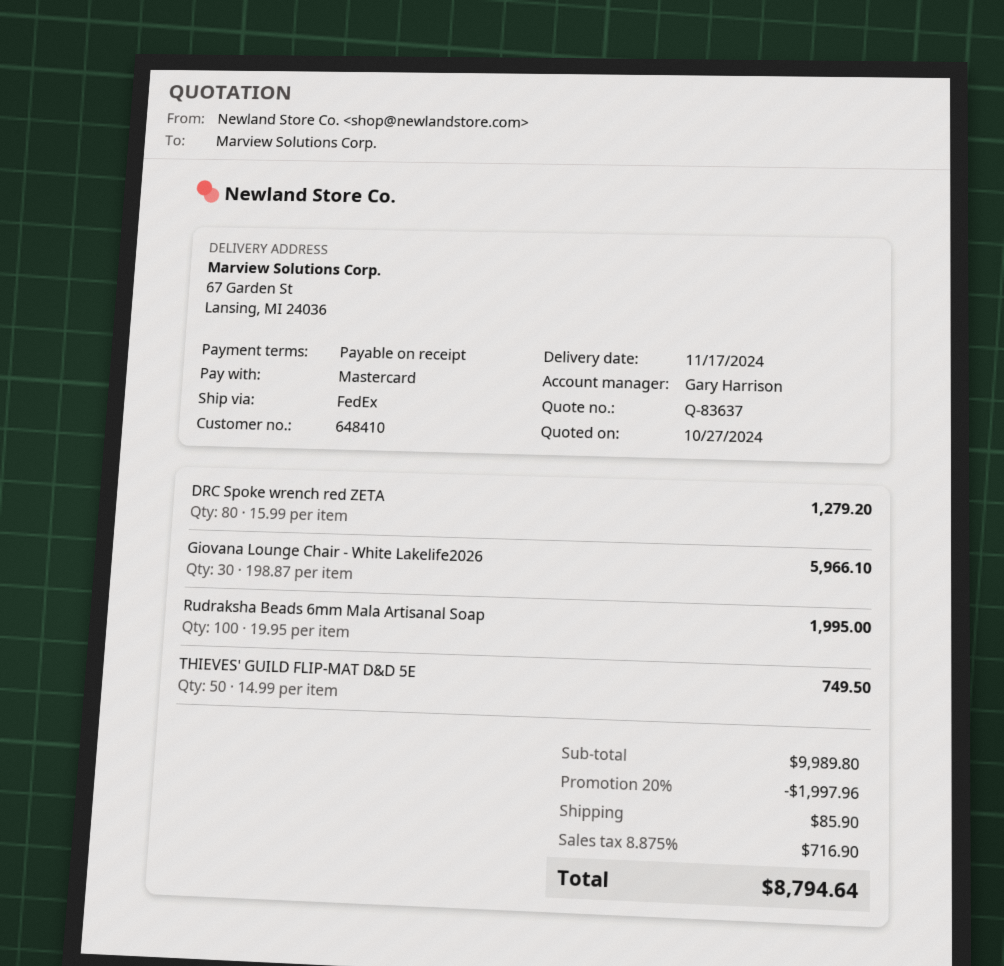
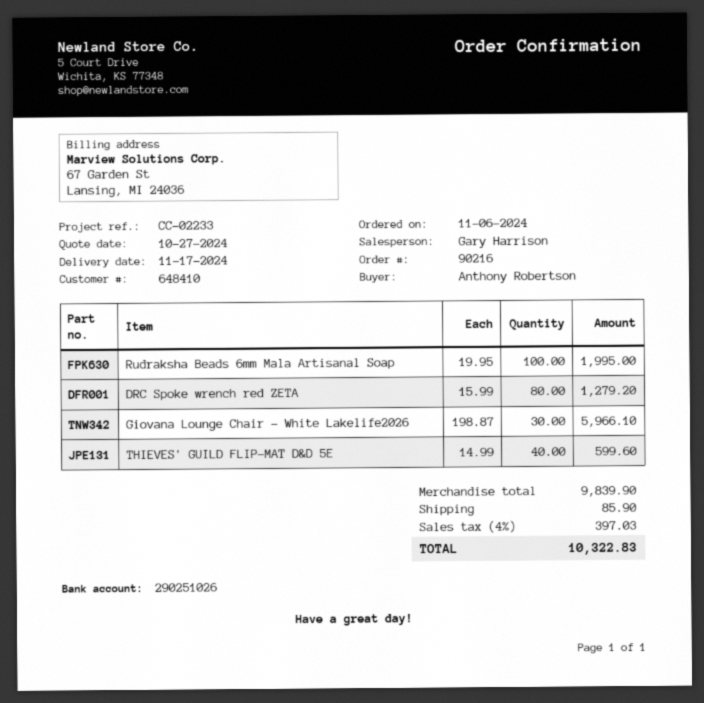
THIEVES' GUILD FLIP-MAT D&D 5E: 50 x 14.99 = 749.50 -> 40 x 14.99 = 599.60
subtotal: 9989.80 -> 9839.90
discount: 20% = 1997.96 -> none
tax: 8.875% = 716.90 -> 4% = 397.03
total: 8794.64 -> 10322.83

